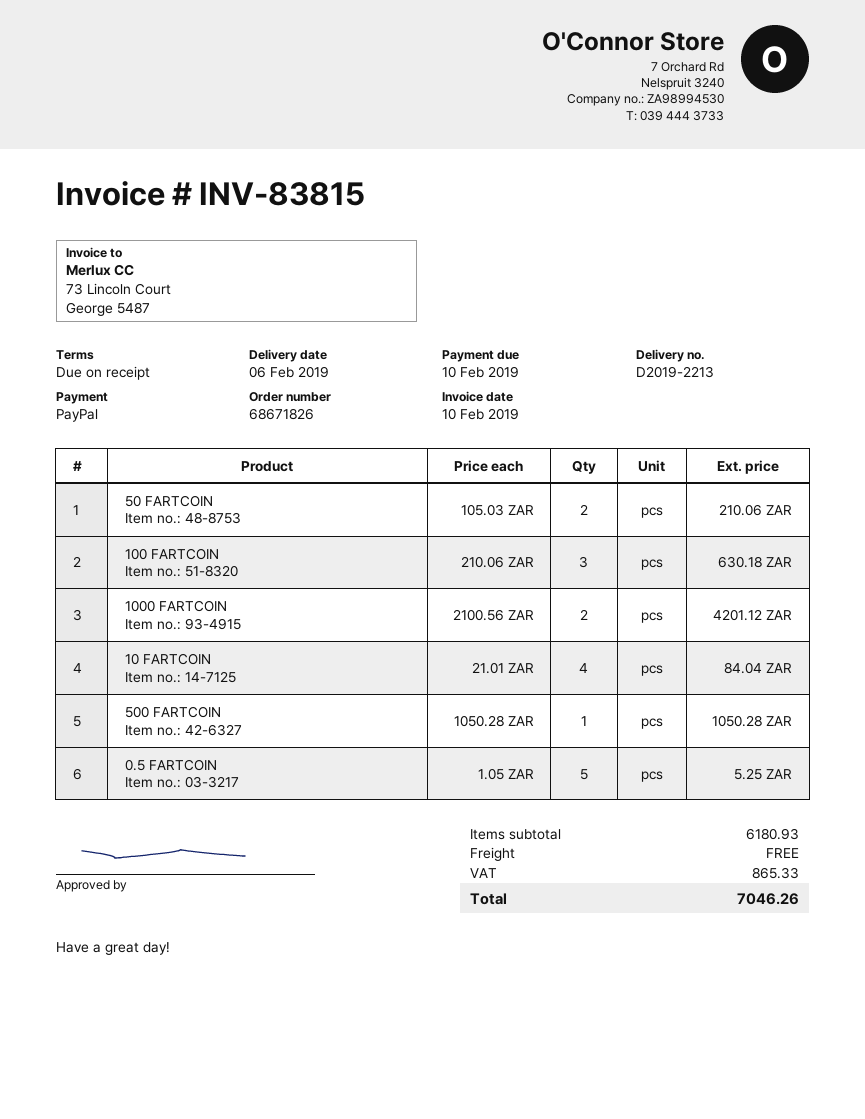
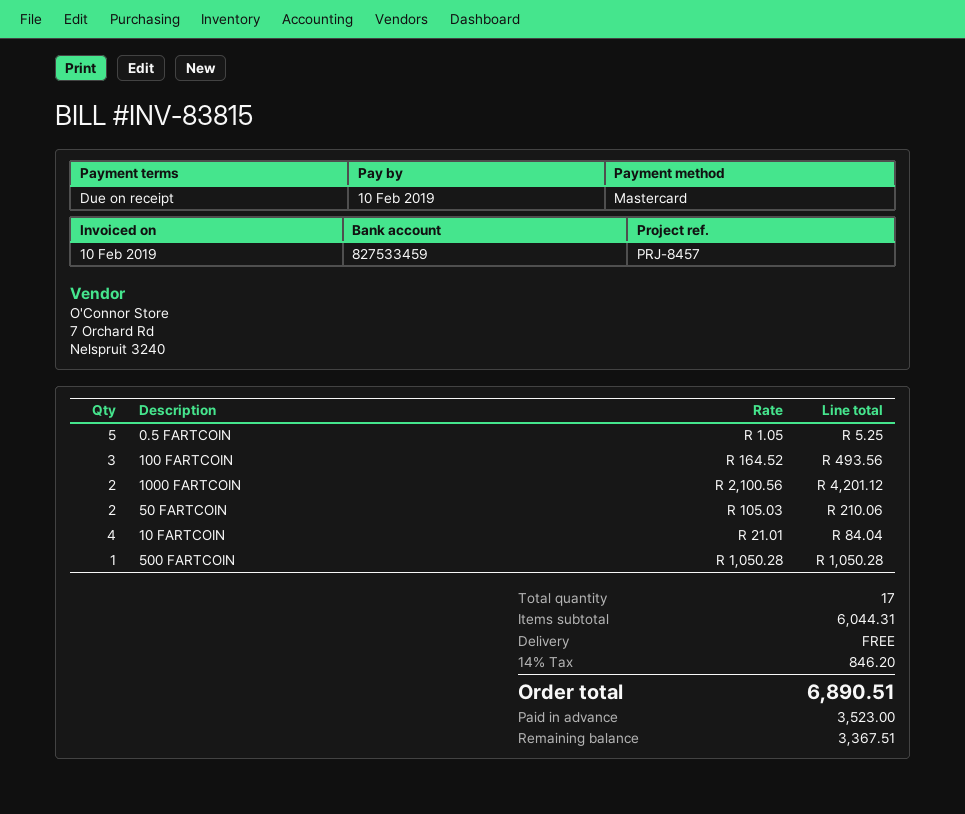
payment method: PayPal -> Mastercard
100 FARTCOIN: 3 x 210.06 = 630.18 -> 3 x 164.52 = 493.56
subtotal: 6180.93 -> 6044.31
tax: 865.33 -> 846.20
total: 7046.26 -> 6890.51

